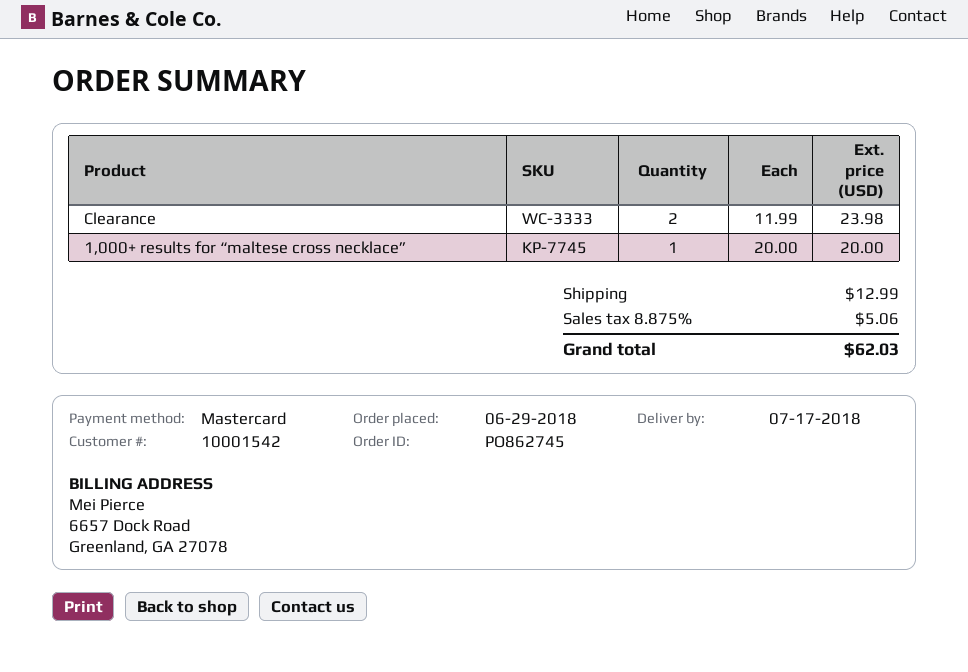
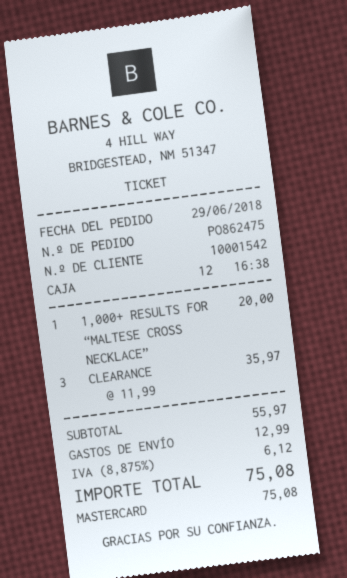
order number: PO862745 -> PO862475
Clearance: 2 x 11.99 = 23.98 -> 3 x 11.99 = 35.97
tax: 8.875% = 5.06 -> 8.875% = 6.12
total: 62.03 -> 75.08

